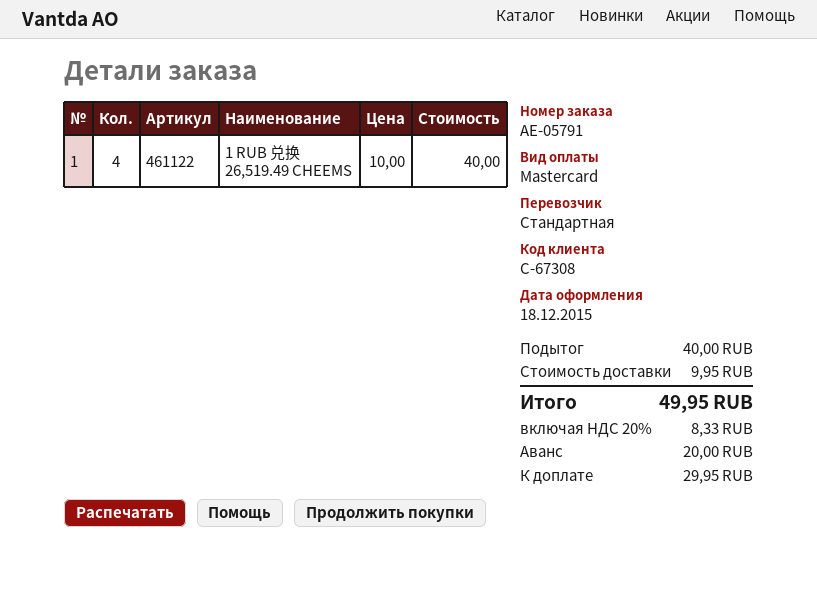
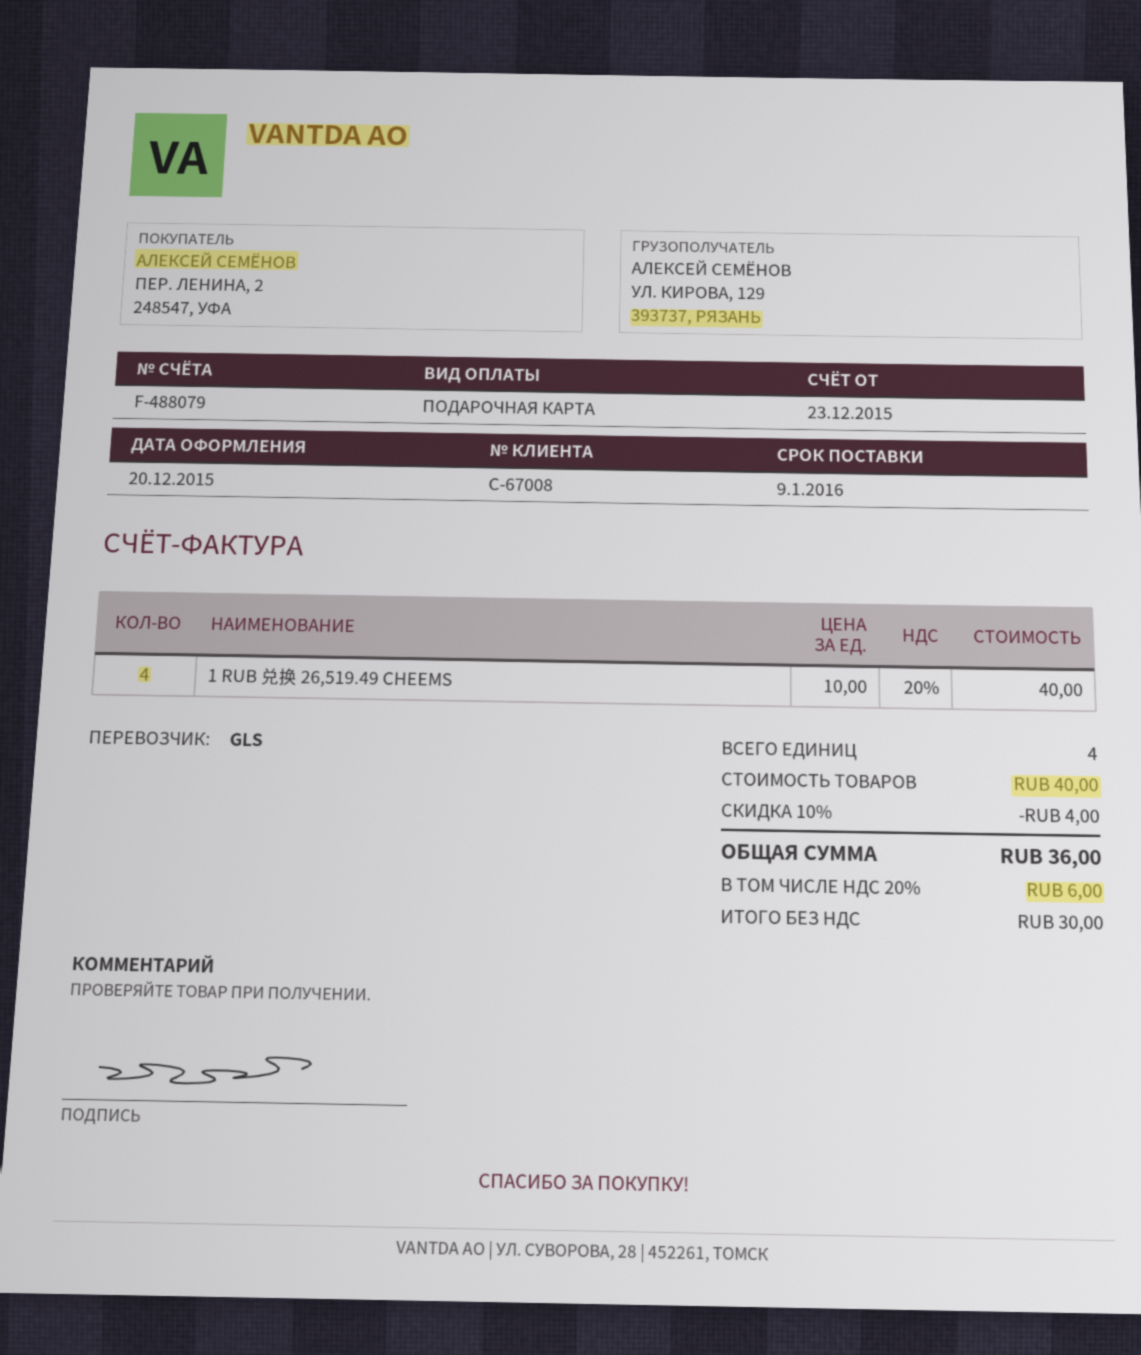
order date: 2015-12-18 -> 2015-12-20
customer number: C-67308 -> C-67008
payment method: Mastercard -> gift card
shipping method: standard -> GLS
discount: none -> 10% = 4.00
shipping: 9.95 -> none
tax: 20% = 8.33 -> 20% = 6.00
total: 49.95 -> 36.00

